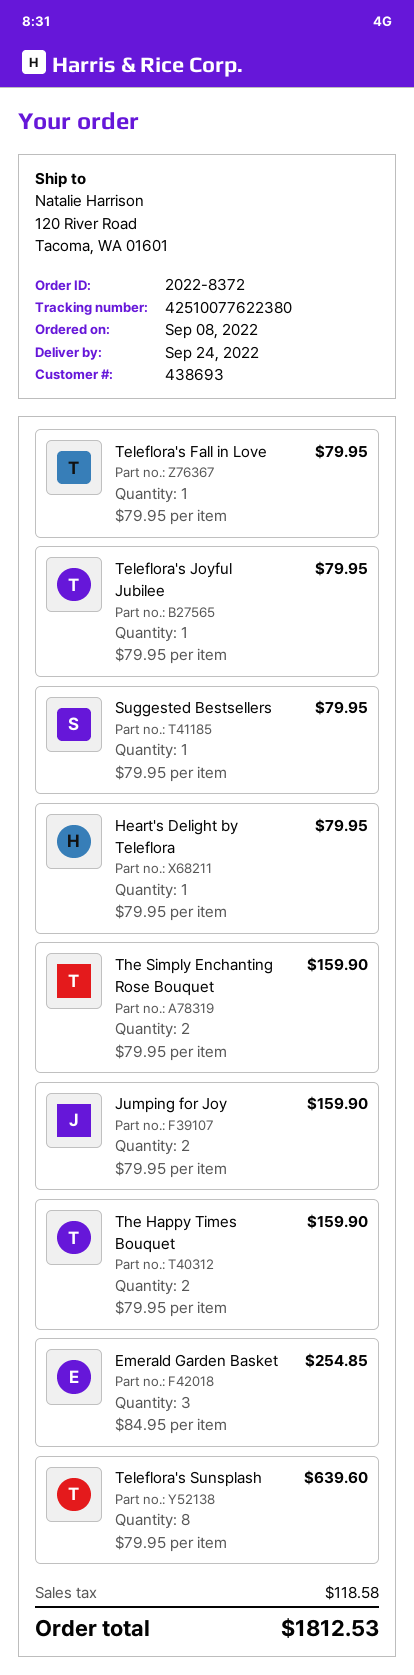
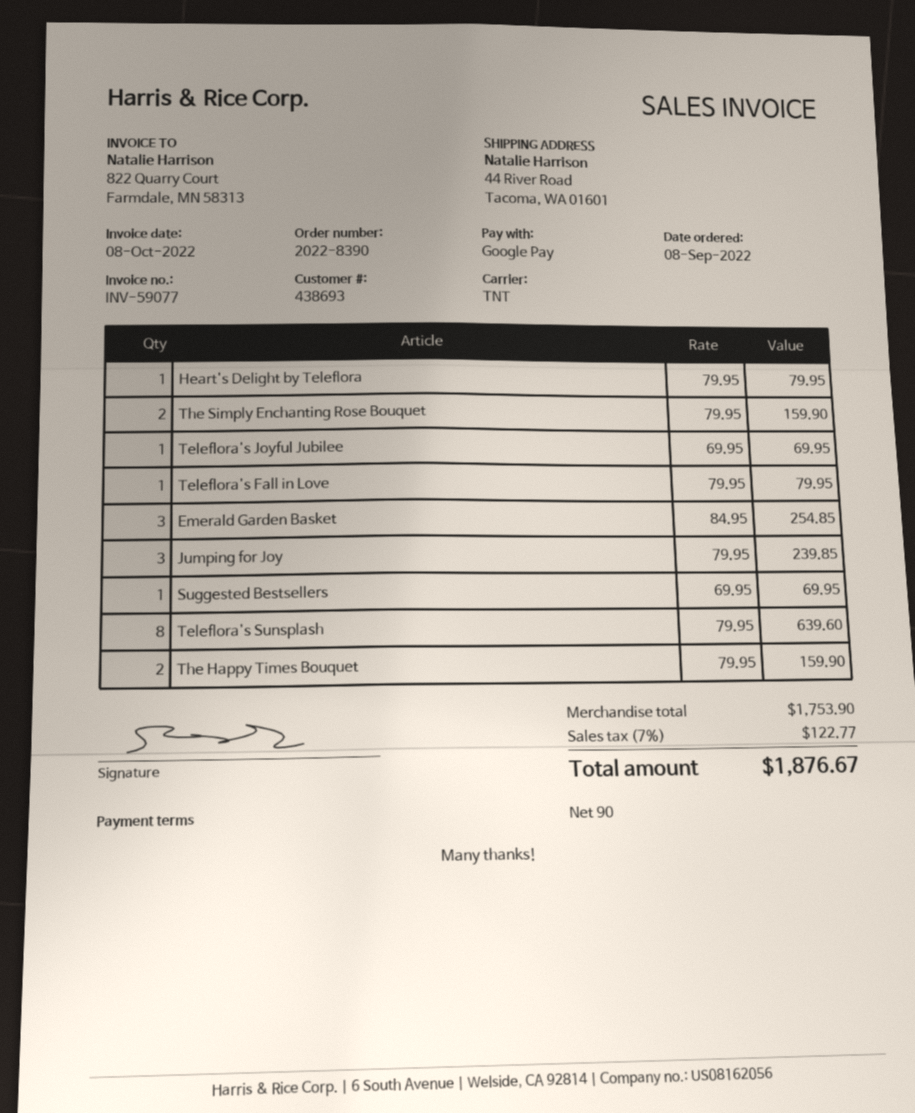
order number: 2022-8372 -> 2022-8390
ship to: 120 River Road, Tacoma, WA 01601 -> 44 River Road, Tacoma, WA 01601
Teleflora's Joyful Jubilee: 1 x 79.95 = 79.95 -> 1 x 69.95 = 69.95
Suggested Bestsellers: 1 x 79.95 = 79.95 -> 1 x 69.95 = 69.95
Jumping for Joy: 2 x 79.95 = 159.90 -> 3 x 79.95 = 239.85
tax: 118.58 -> 122.77
total: 1812.53 -> 1876.67

